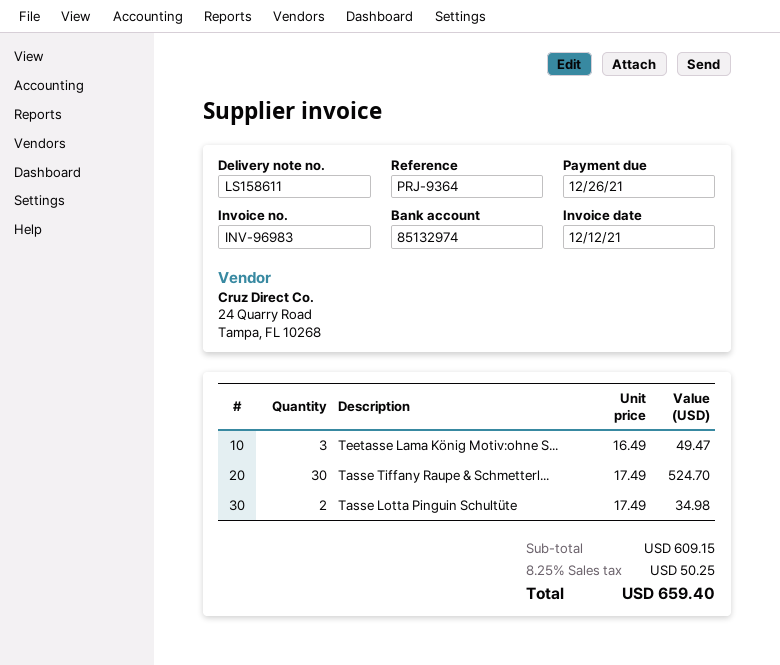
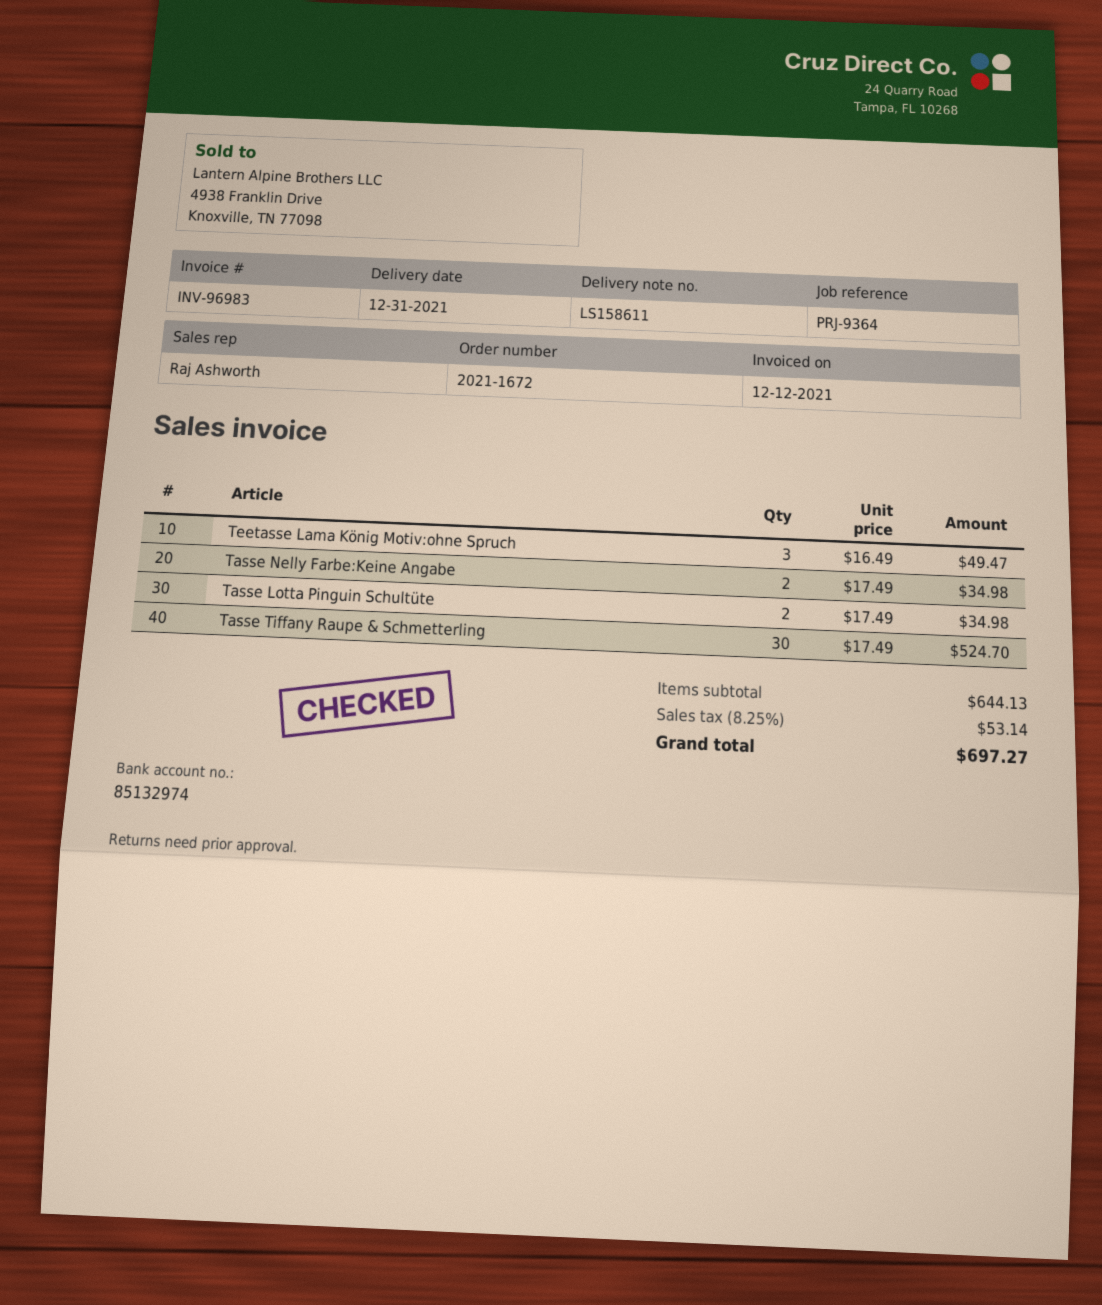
Tasse Nelly Farbe:Keine Angabe: none -> 2 x 17.49 = 34.98
subtotal: 609.15 -> 644.13
tax: 8.25% = 50.25 -> 8.25% = 53.14
total: 659.40 -> 697.27

